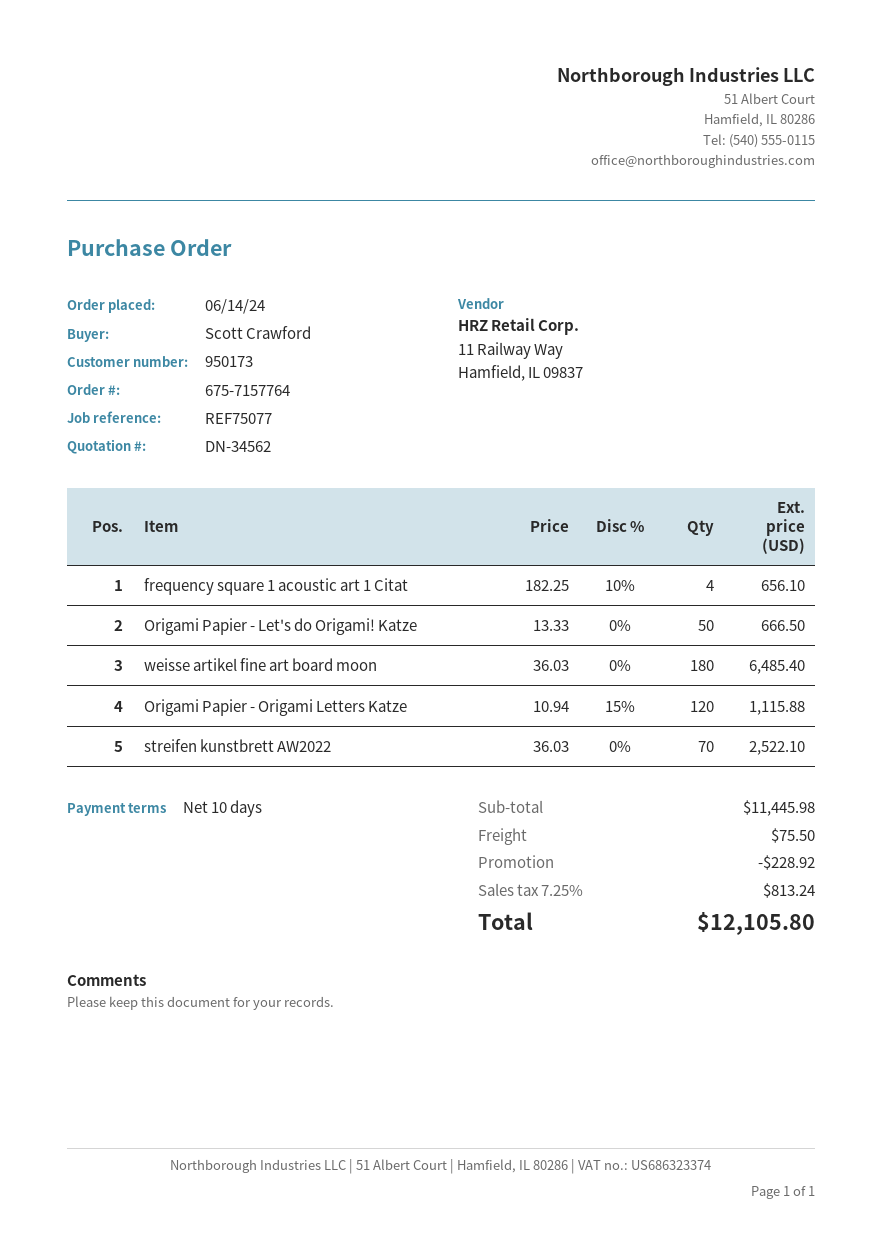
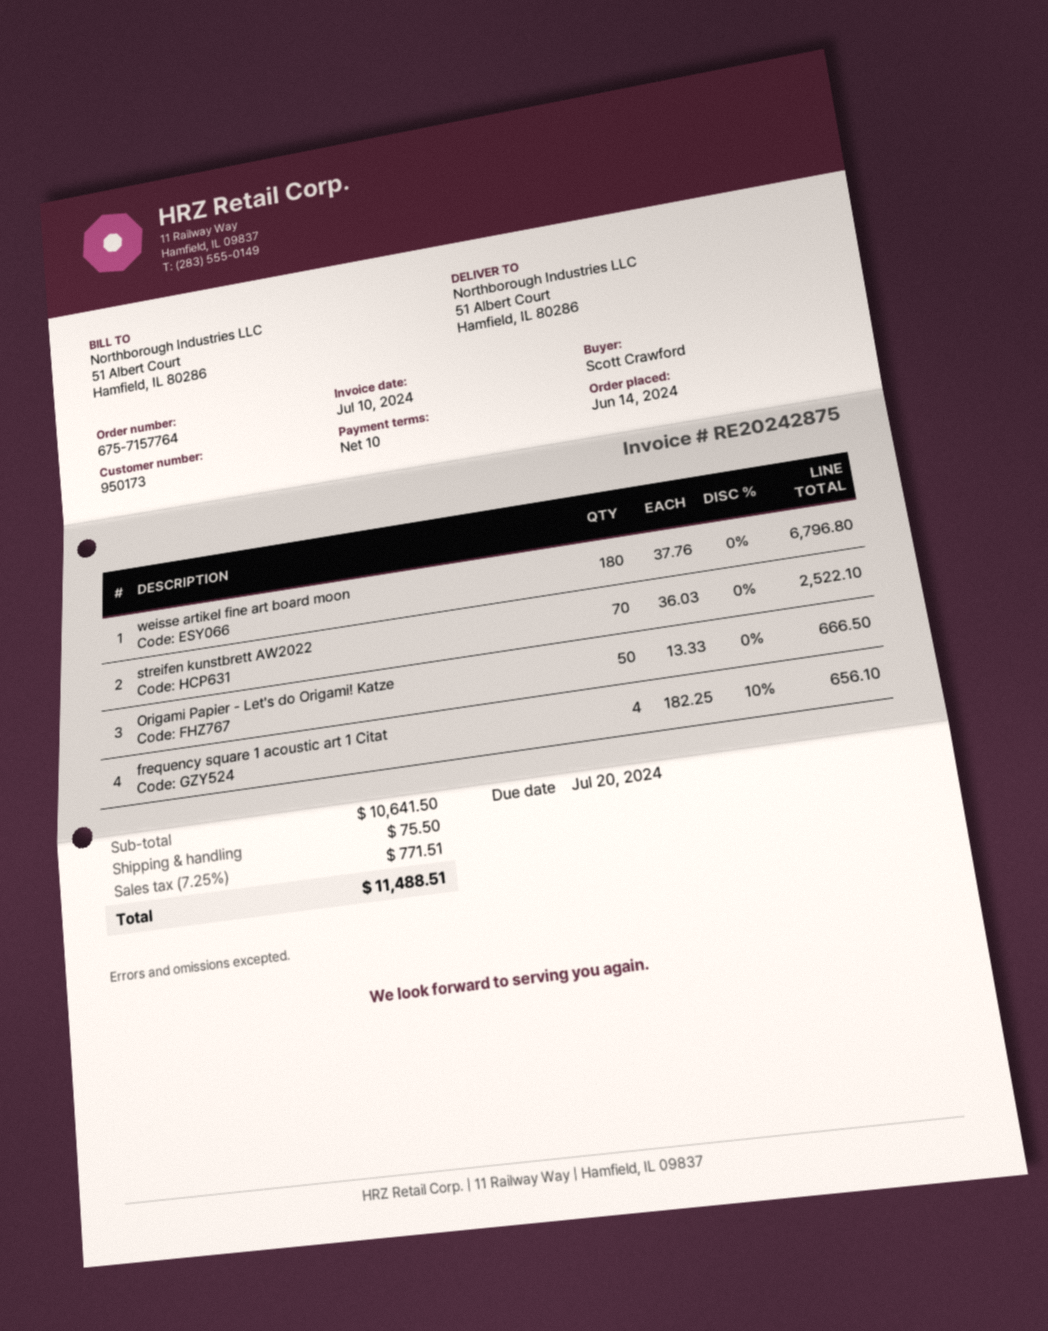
weisse artikel fine art board moon: 180 x 36.03 = 6485.40 -> 180 x 37.76 = 6796.80
Origami Papier - Origami Letters Katze: 120 x 10.94 - 15% = 1115.88 -> none
subtotal: 11445.98 -> 10641.50
discount: 228.92 -> none
tax: 7.25% = 813.24 -> 7.25% = 771.51
total: 12105.80 -> 11488.51

